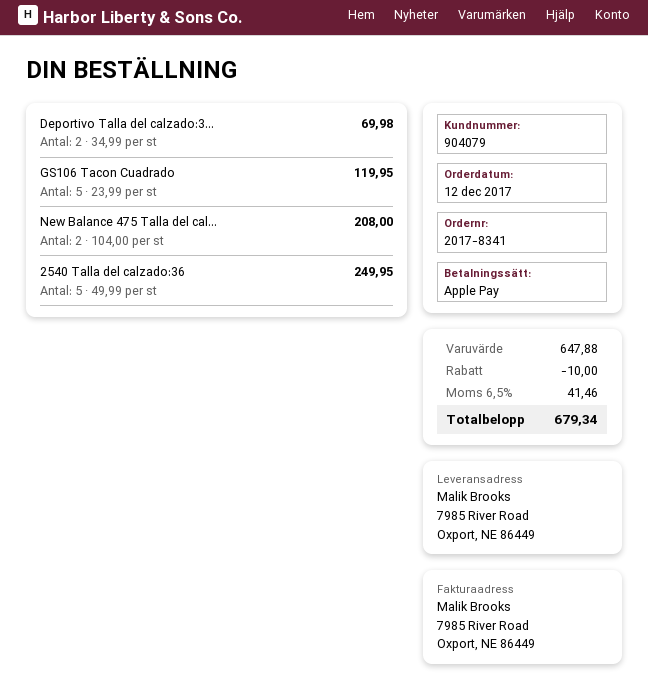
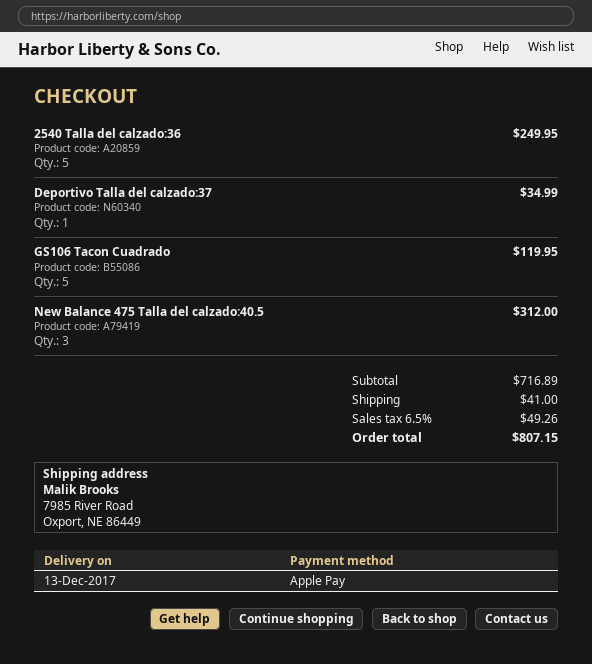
Deportivo Talla del calzado:3...: 2 for 69.98 -> 1 for 34.99
New Balance 475 Talla del cal...: 2 for 208.00 -> 3 for 312.00
subtotal: 647.88 -> 716.89
discount: 10.00 -> none
shipping: none -> 41.00
tax: 6.5% = 41.46 -> 6.5% = 49.26
total: 679.34 -> 807.15

